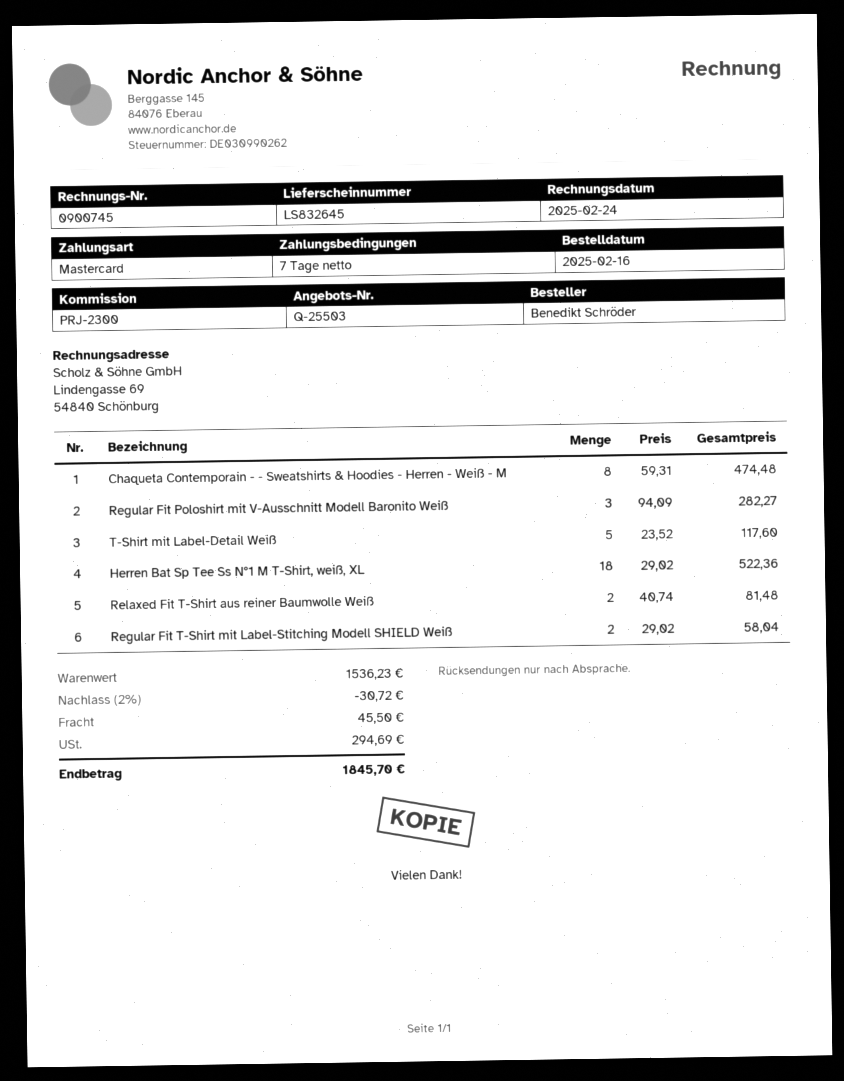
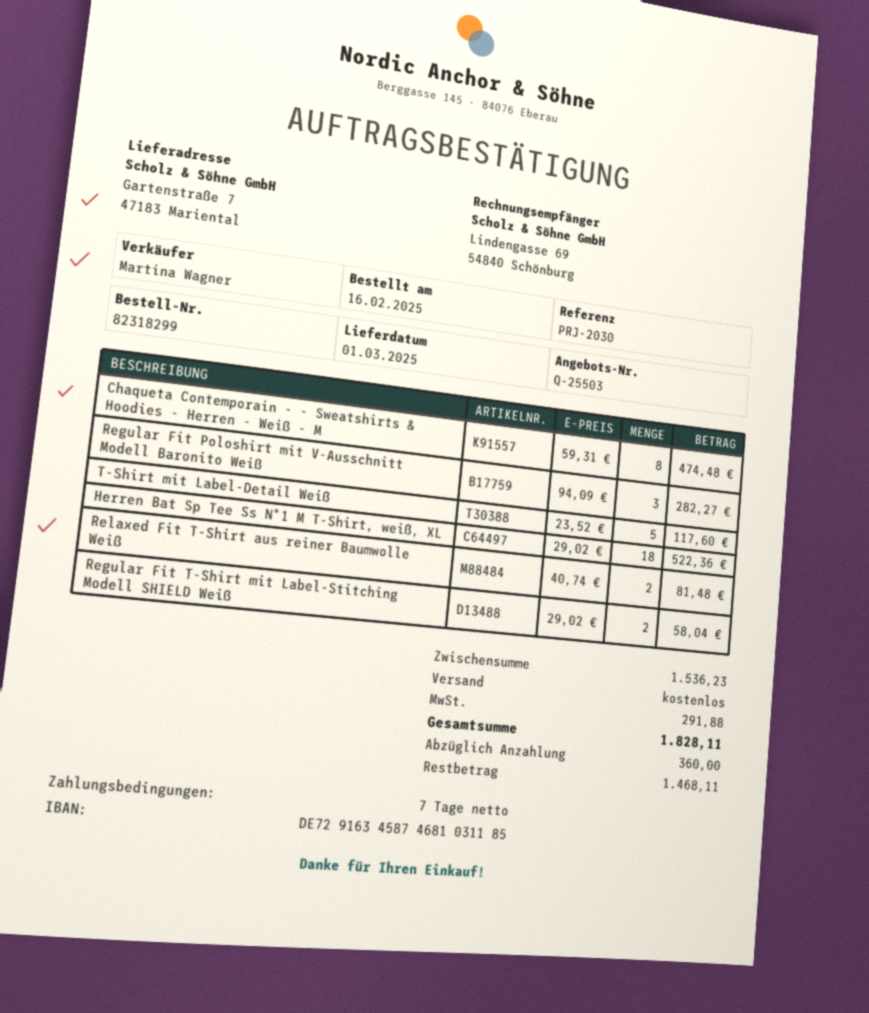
reference: PRJ-2300 -> PRJ-2030
discount: 2% = 30.72 -> none
shipping: 45.50 -> 0.00
tax: 294.69 -> 291.88
total: 1845.70 -> 1828.11

